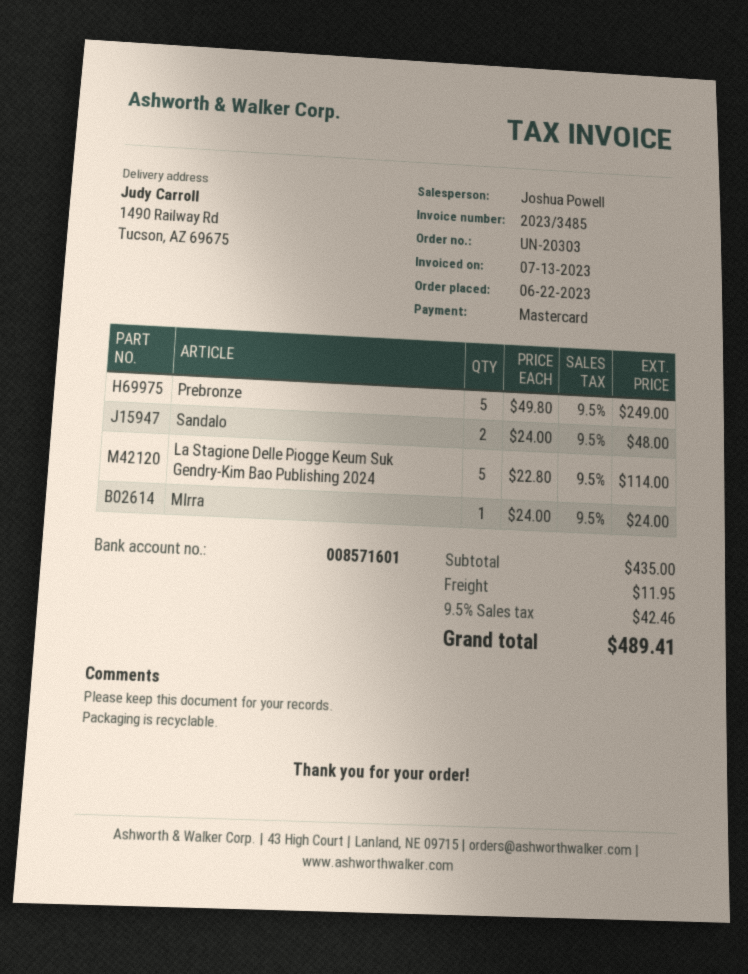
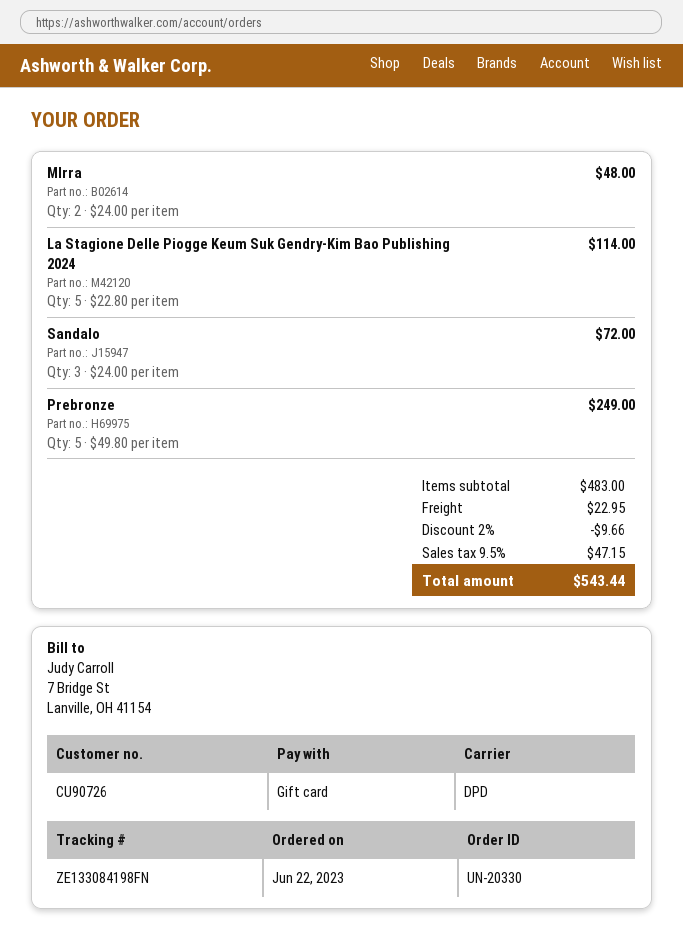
order number: UN-20303 -> UN-20330
payment method: Mastercard -> gift card
Sandalo: 2 x 24.00 = 48.00 -> 3 x 24.00 = 72.00
MIrra: 1 x 24.00 = 24.00 -> 2 x 24.00 = 48.00
subtotal: 435.00 -> 483.00
discount: none -> 2% = 9.66
shipping: 11.95 -> 22.95
tax: 9.5% = 42.46 -> 9.5% = 47.15
total: 489.41 -> 543.44

